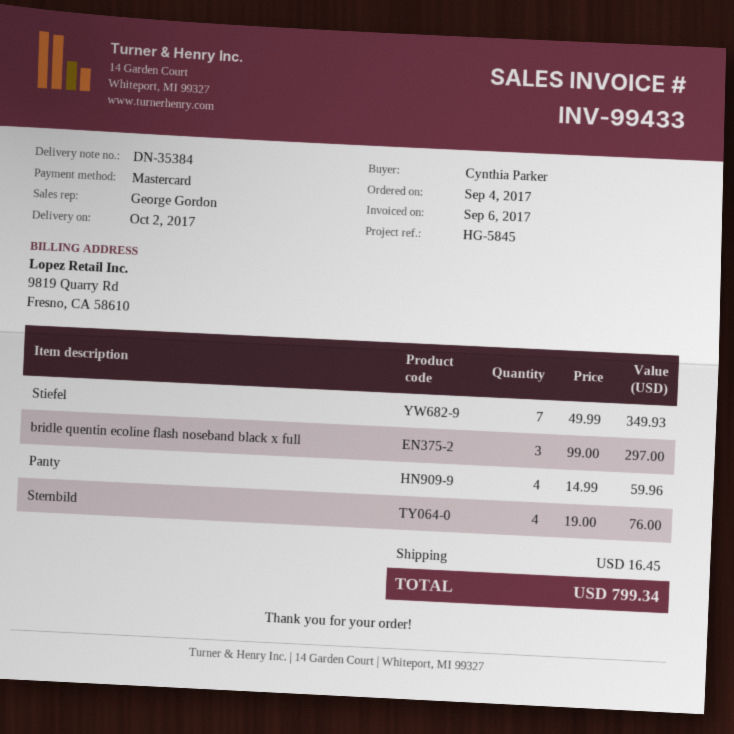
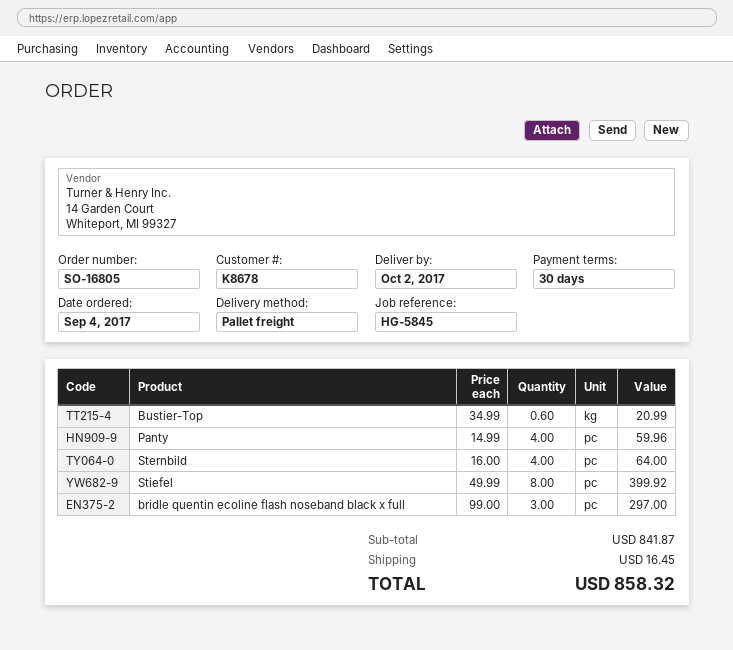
Stiefel: 7 x 49.99 = 349.93 -> 8 x 49.99 = 399.92
Sternbild: 4 x 19.00 = 76.00 -> 4 x 16.00 = 64.00
Bustier-Top: none -> 0.6 x 34.99 = 20.99
total: 799.34 -> 858.32

